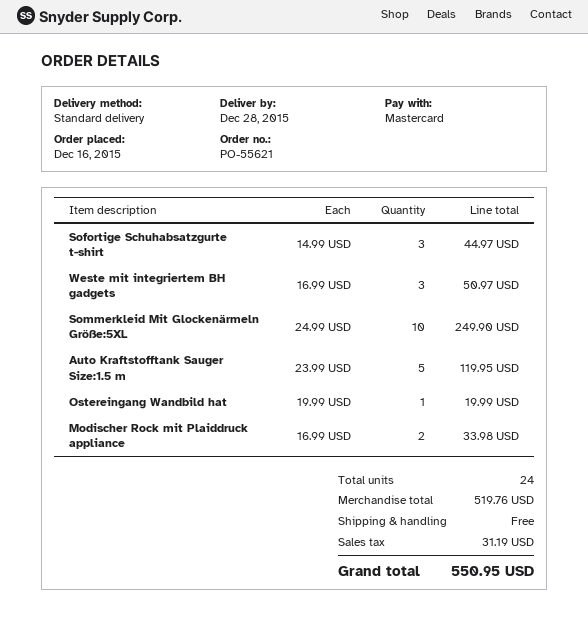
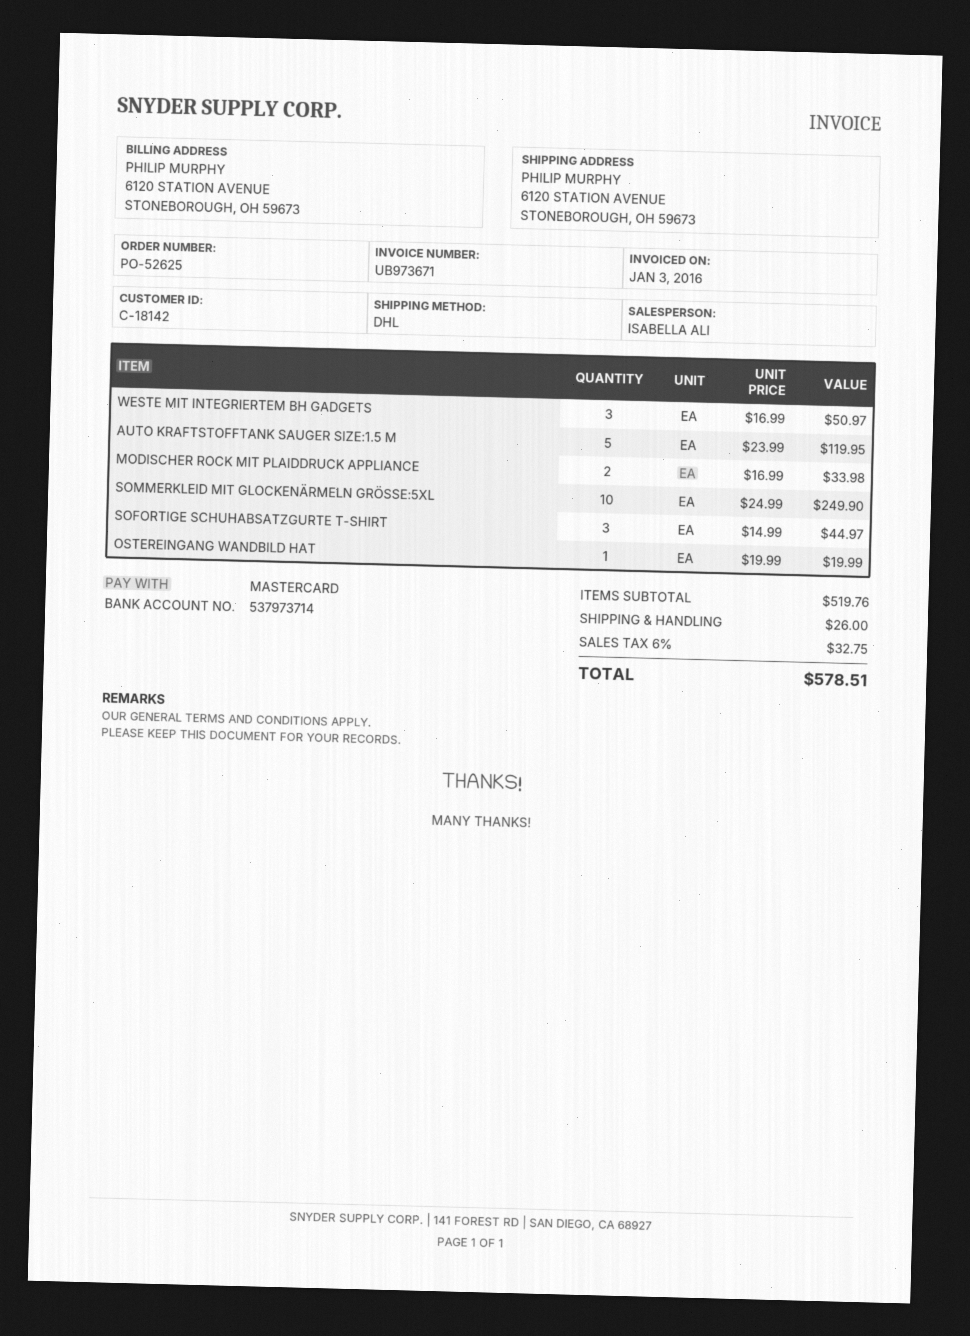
order number: PO-55621 -> PO-52625
shipping method: standard -> DHL
shipping: 0.00 -> 26.00
tax: 31.19 -> 32.75
total: 550.95 -> 578.51

